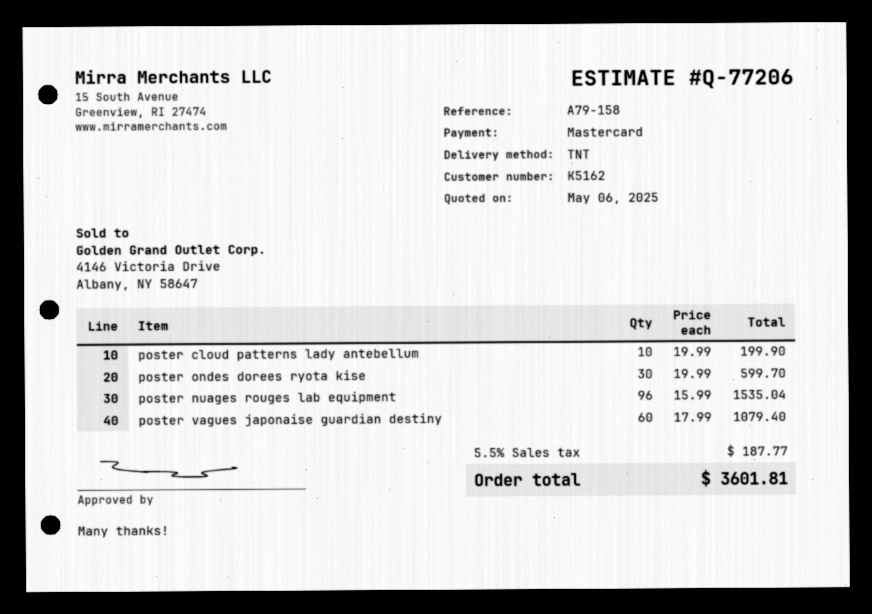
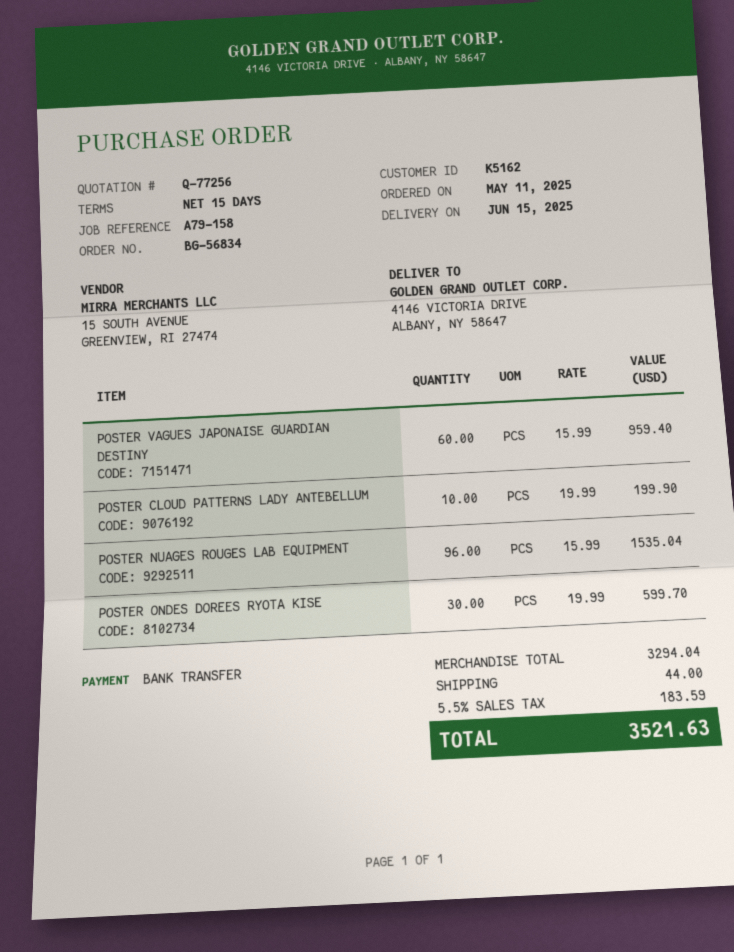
quote number: Q-77206 -> Q-77256
payment method: Mastercard -> bank transfer
poster vagues japonaise guardian destiny: 60 x 17.99 = 1079.40 -> 60 x 15.99 = 959.40
shipping: none -> 44.00
tax: 5.5% = 187.77 -> 5.5% = 183.59
total: 3601.81 -> 3521.63

